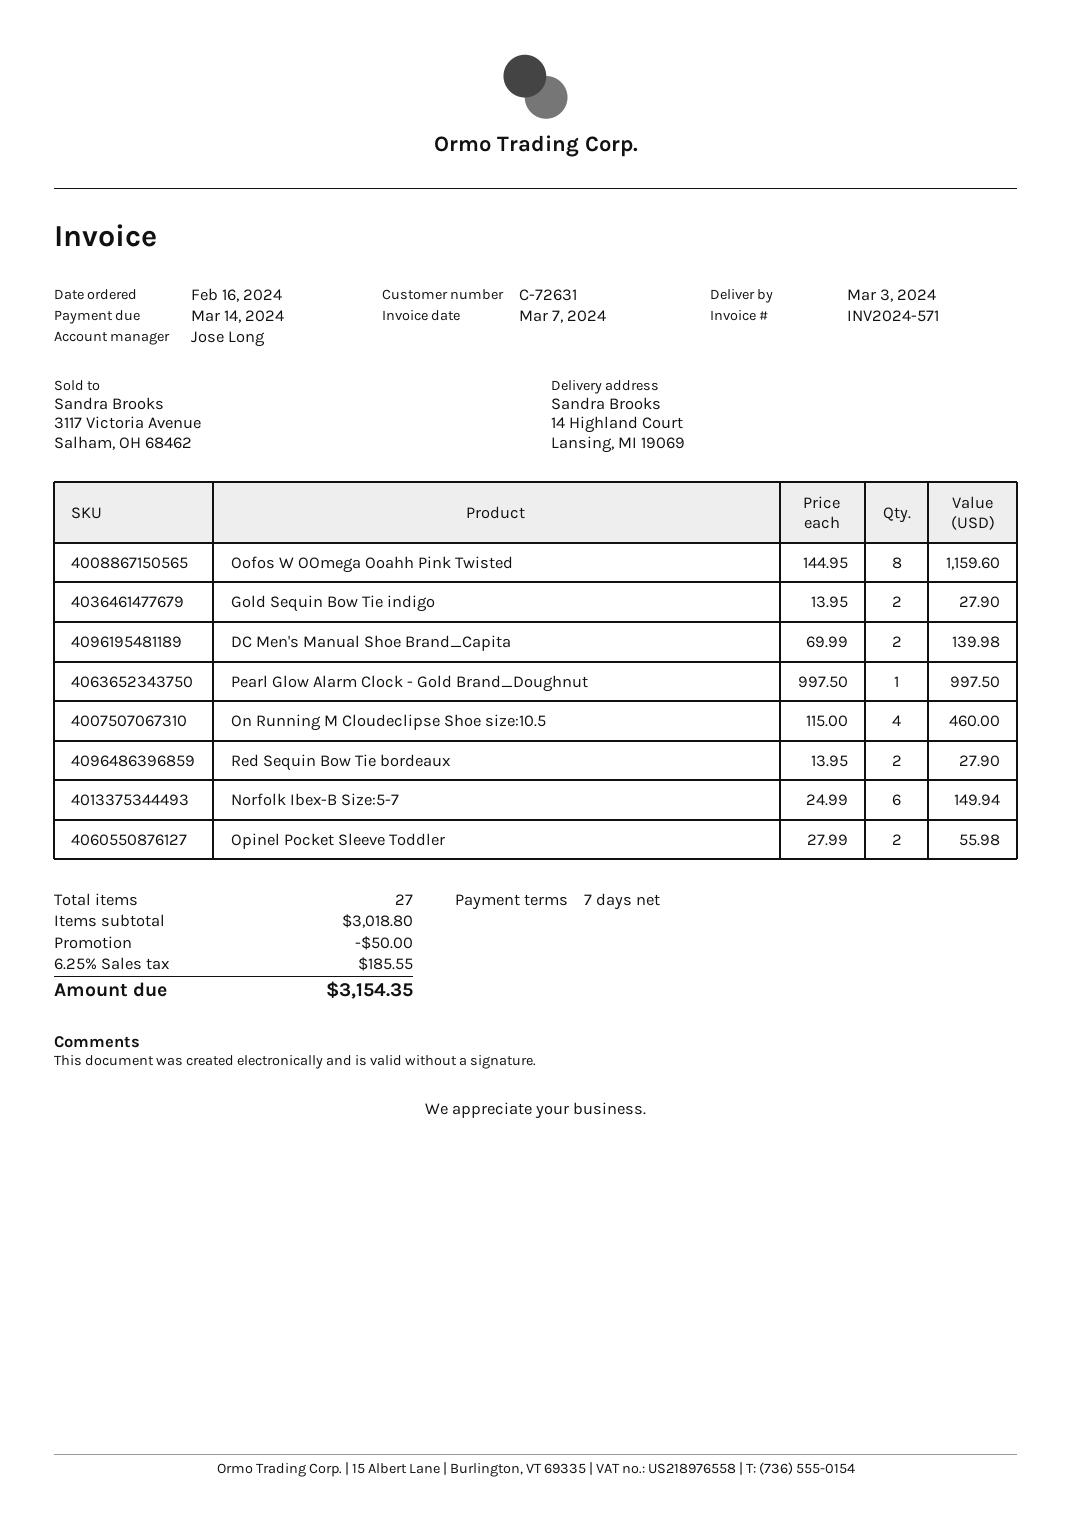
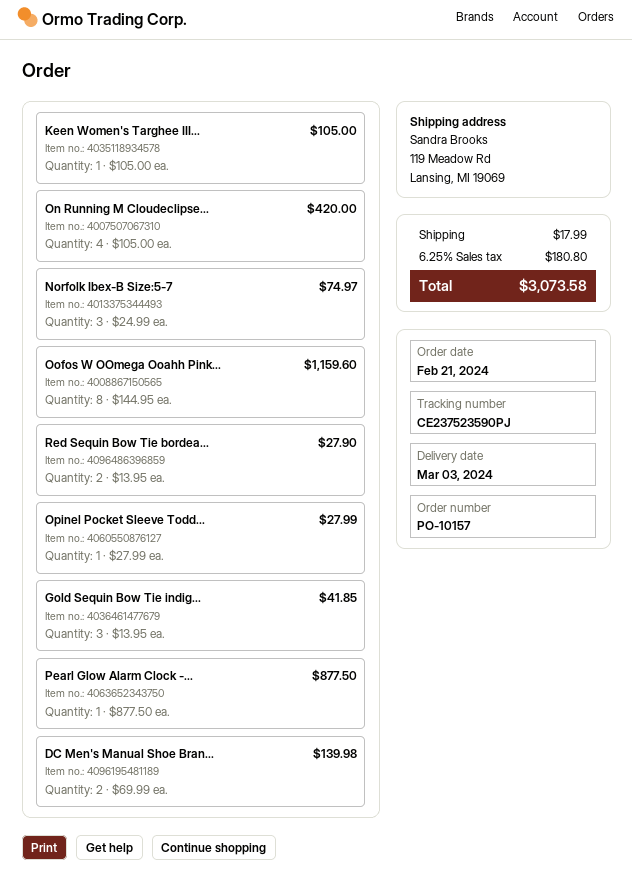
order date: 2024-02-16 -> 2024-02-21
ship to: 14 Highland Court, Lansing, MI 19069 -> 119 Meadow Rd, Lansing, MI 19069
Gold Sequin Bow Tie indigo: 2 x 13.95 = 27.90 -> 3 x 13.95 = 41.85
Pearl Glow Alarm Clock - Gold Brand_Doughnut: 1 x 997.50 = 997.50 -> 1 x 877.50 = 877.50
On Running M Cloudeclipse Shoe size:10.5: 4 x 115.00 = 460.00 -> 4 x 105.00 = 420.00
Norfolk Ibex-B Size:5-7: 6 x 24.99 = 149.94 -> 3 x 24.99 = 74.97
Opinel Pocket Sleeve Toddler: 2 x 27.99 = 55.98 -> 1 x 27.99 = 27.99
Keen Women's Targhee III...: none -> 1 x 105.00 = 105.00
discount: 50.00 -> none
shipping: none -> 17.99
tax: 6.25% = 185.55 -> 6.25% = 180.80
total: 3154.35 -> 3073.58

